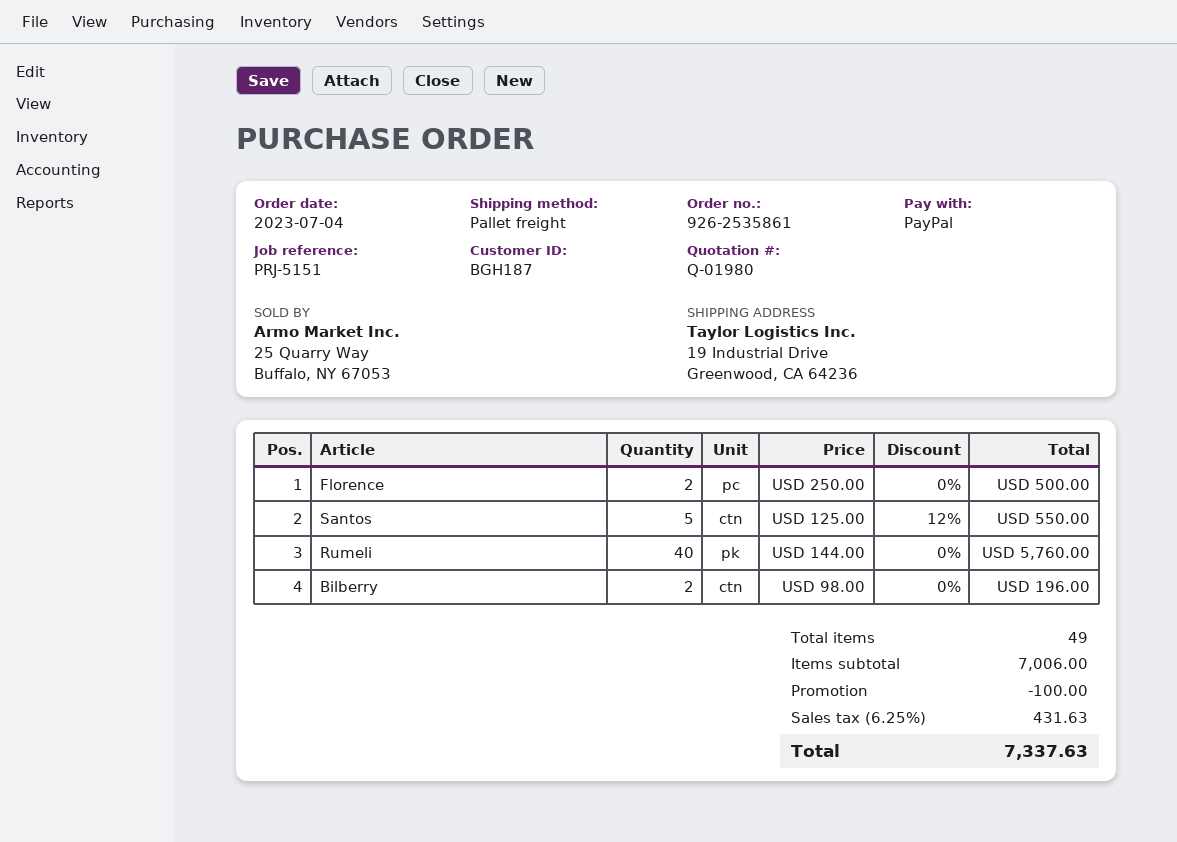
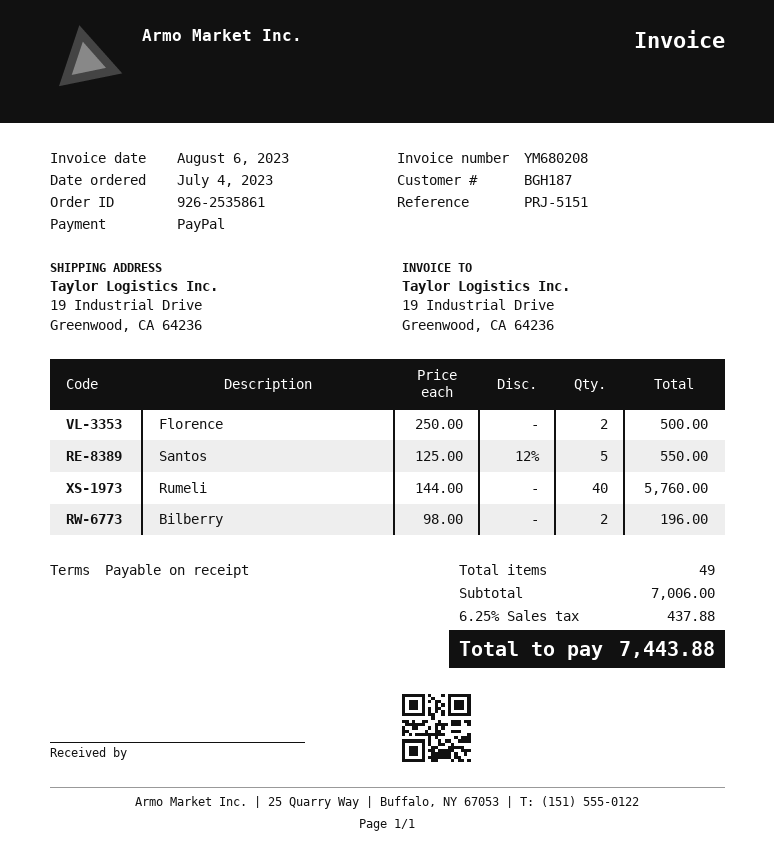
discount: 100.00 -> none
tax: 6.25% = 431.63 -> 6.25% = 437.88
total: 7337.63 -> 7443.88

